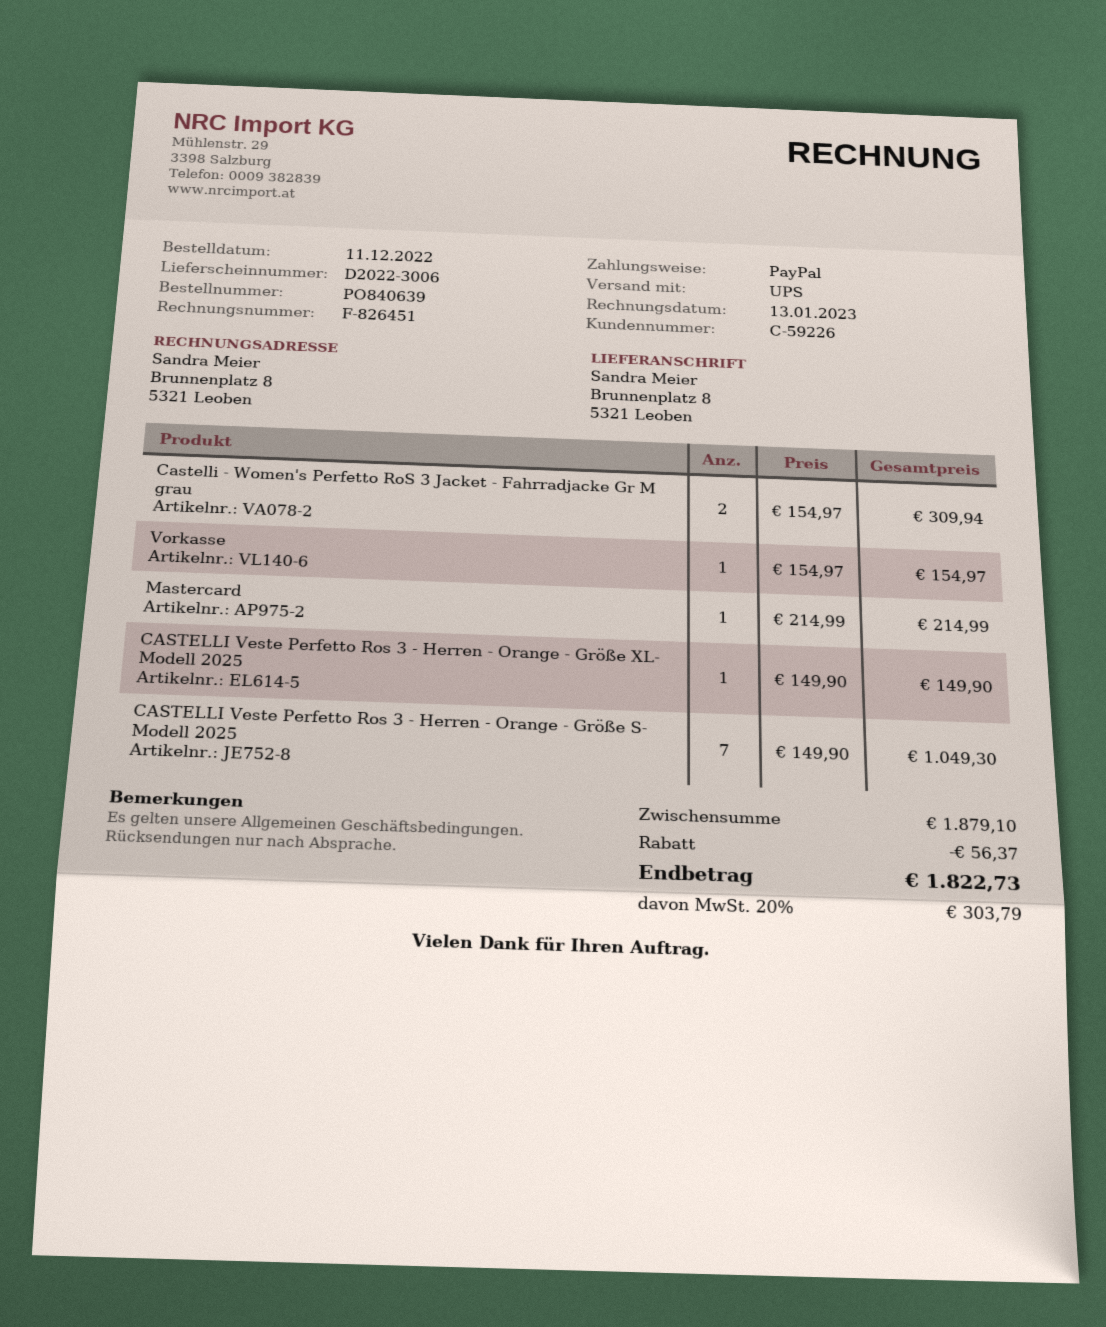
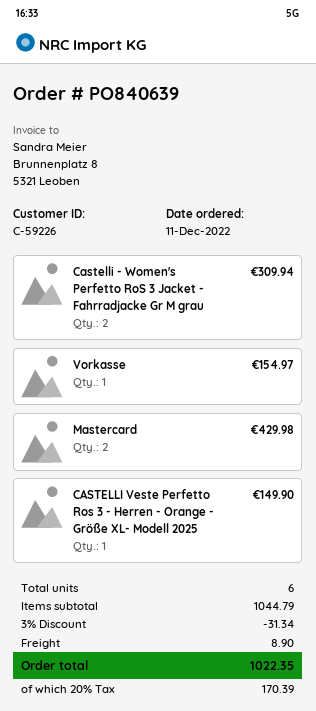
Mastercard: 1 for 214.99 -> 2 for 429.98
CASTELLI Veste Perfetto Ros 3 - Herren - Orange - Größe S- Modell 2025: 7 for 1049.30 -> none
subtotal: 1879.10 -> 1044.79
discount: 56.37 -> 31.34
shipping: none -> 8.90
tax: 20% = 303.79 -> 20% = 170.39
total: 1822.73 -> 1022.35

